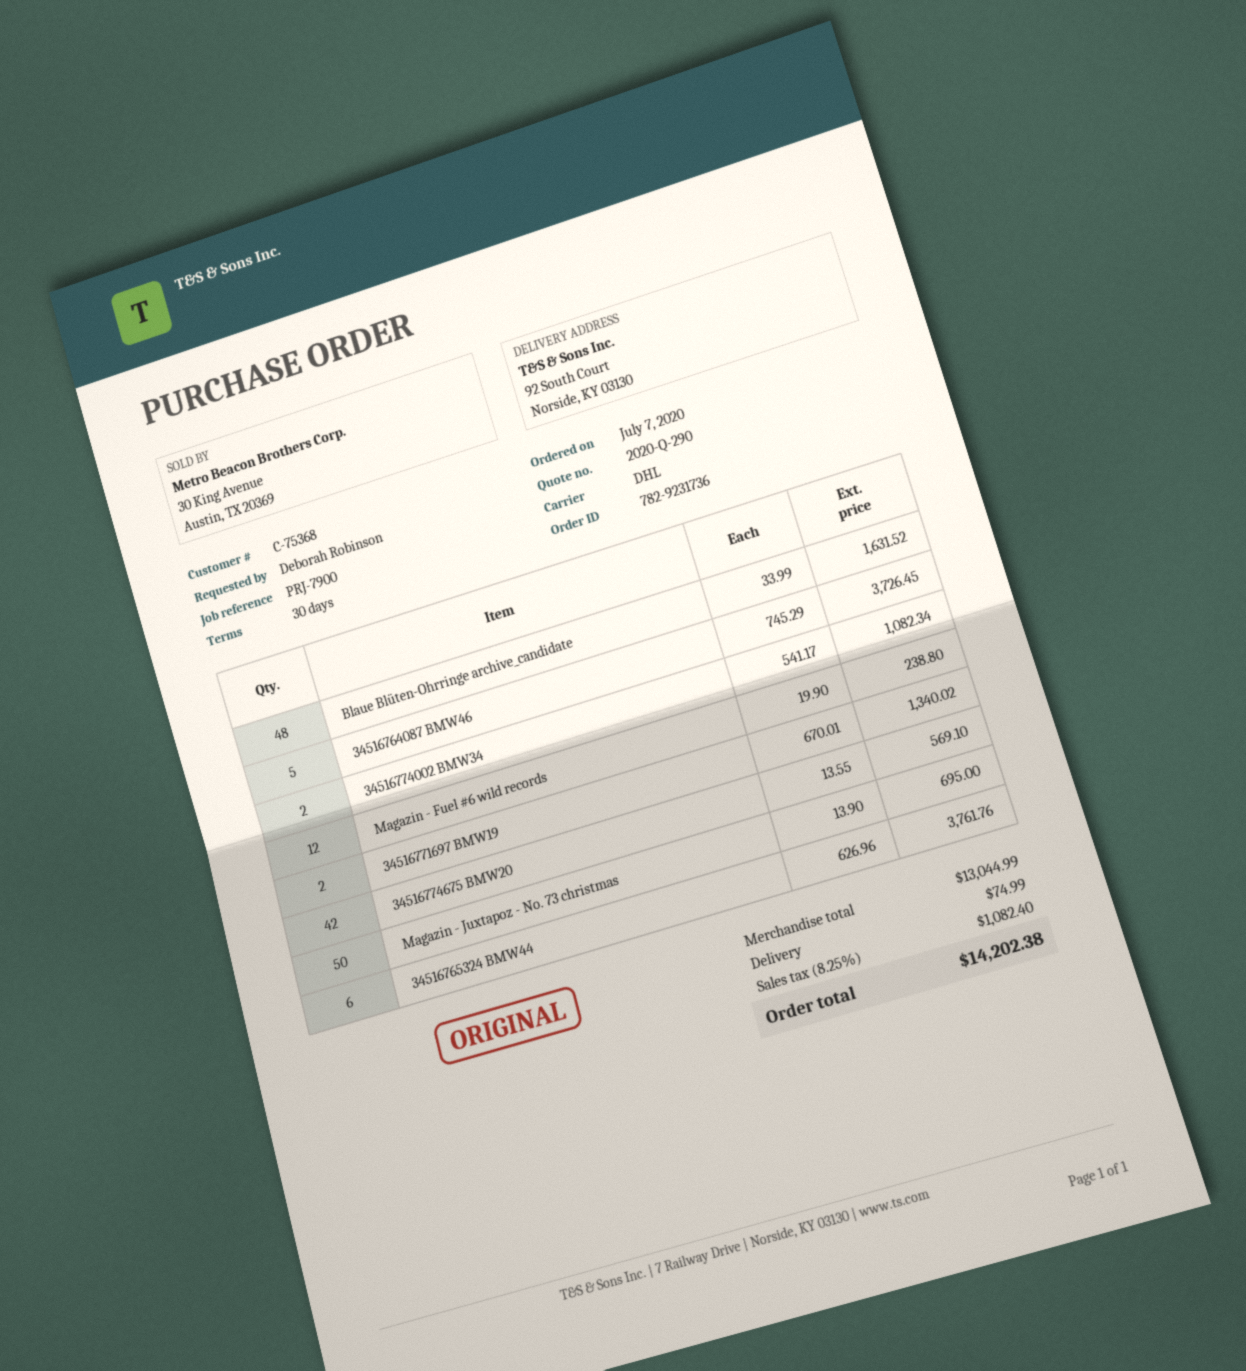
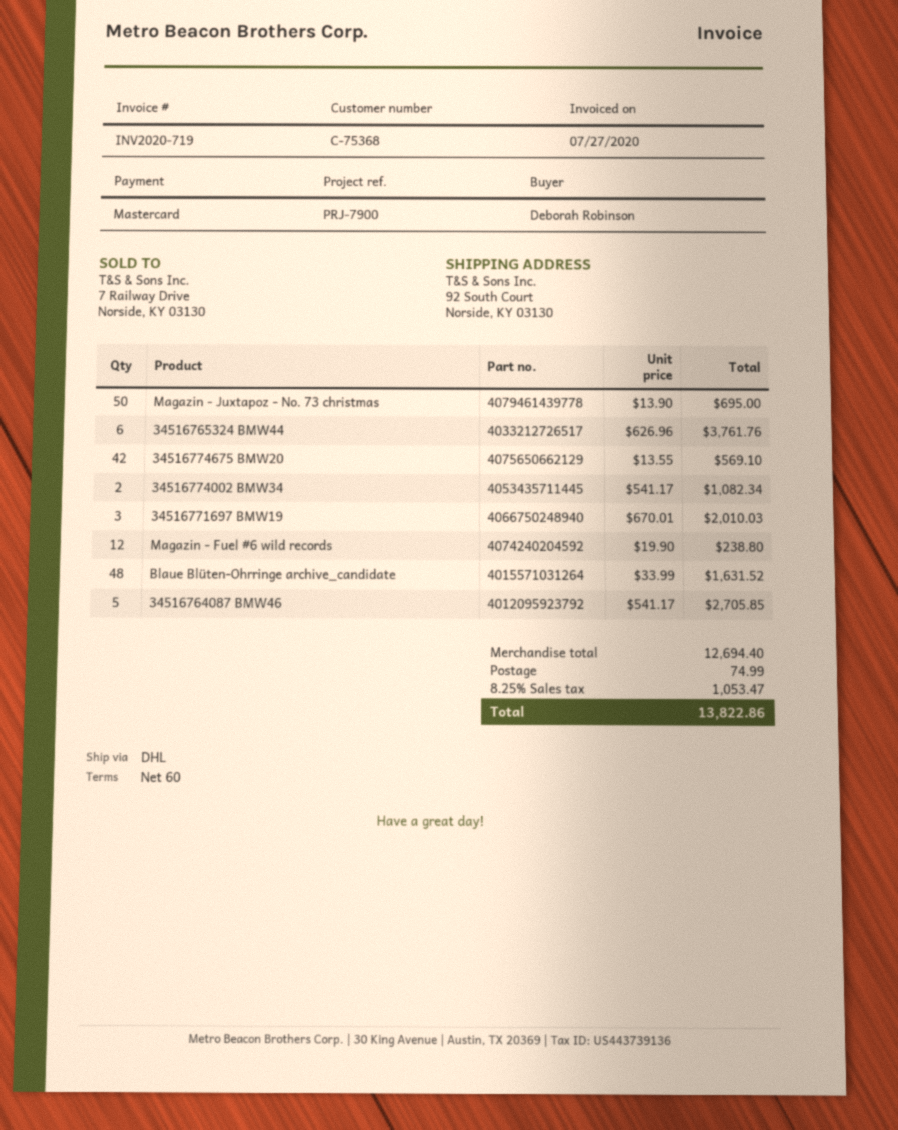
payment terms: 30 days -> 60 days
34516764087 BMW46: 5 x 745.29 = 3726.45 -> 5 x 541.17 = 2705.85
34516771697 BMW19: 2 x 670.01 = 1340.02 -> 3 x 670.01 = 2010.03
subtotal: 13044.99 -> 12694.40
tax: 8.25% = 1082.40 -> 8.25% = 1053.47
total: 14202.38 -> 13822.86

